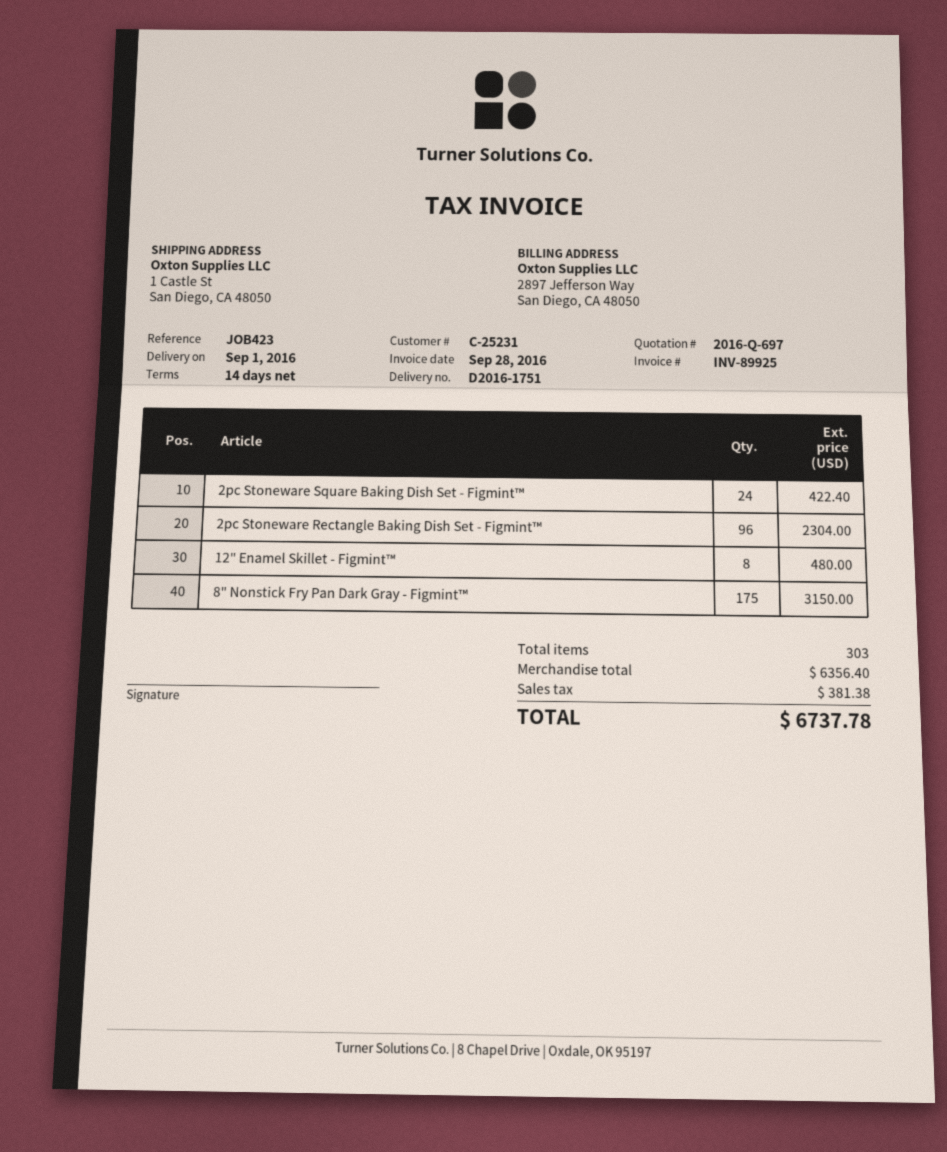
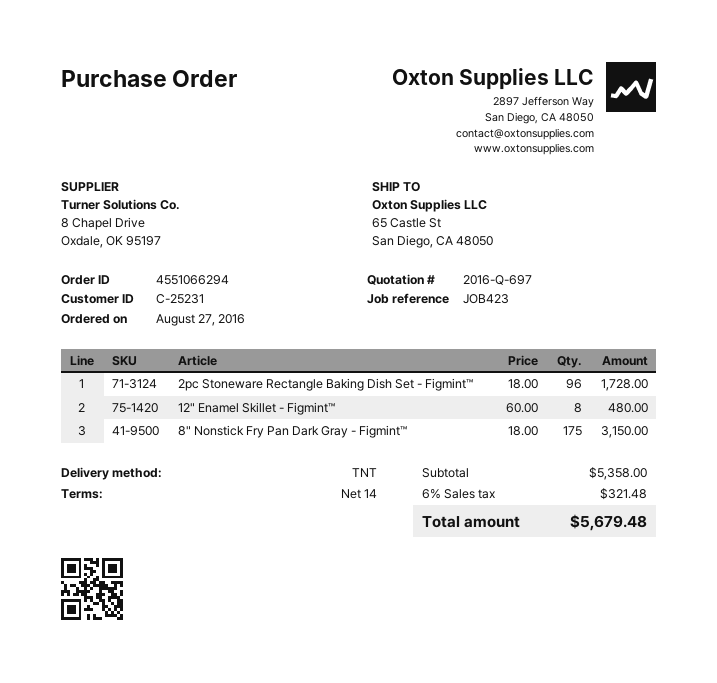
ship to: 1 Castle St, San Diego, CA 48050 -> 65 Castle St, San Diego, CA 48050
2pc Stoneware Square Baking Dish Set - Figmint™: 24 for 422.40 -> none
2pc Stoneware Rectangle Baking Dish Set - Figmint™: 96 for 2304.00 -> 96 for 1728.00
subtotal: 6356.40 -> 5358.00
tax: 381.38 -> 321.48
total: 6737.78 -> 5679.48

